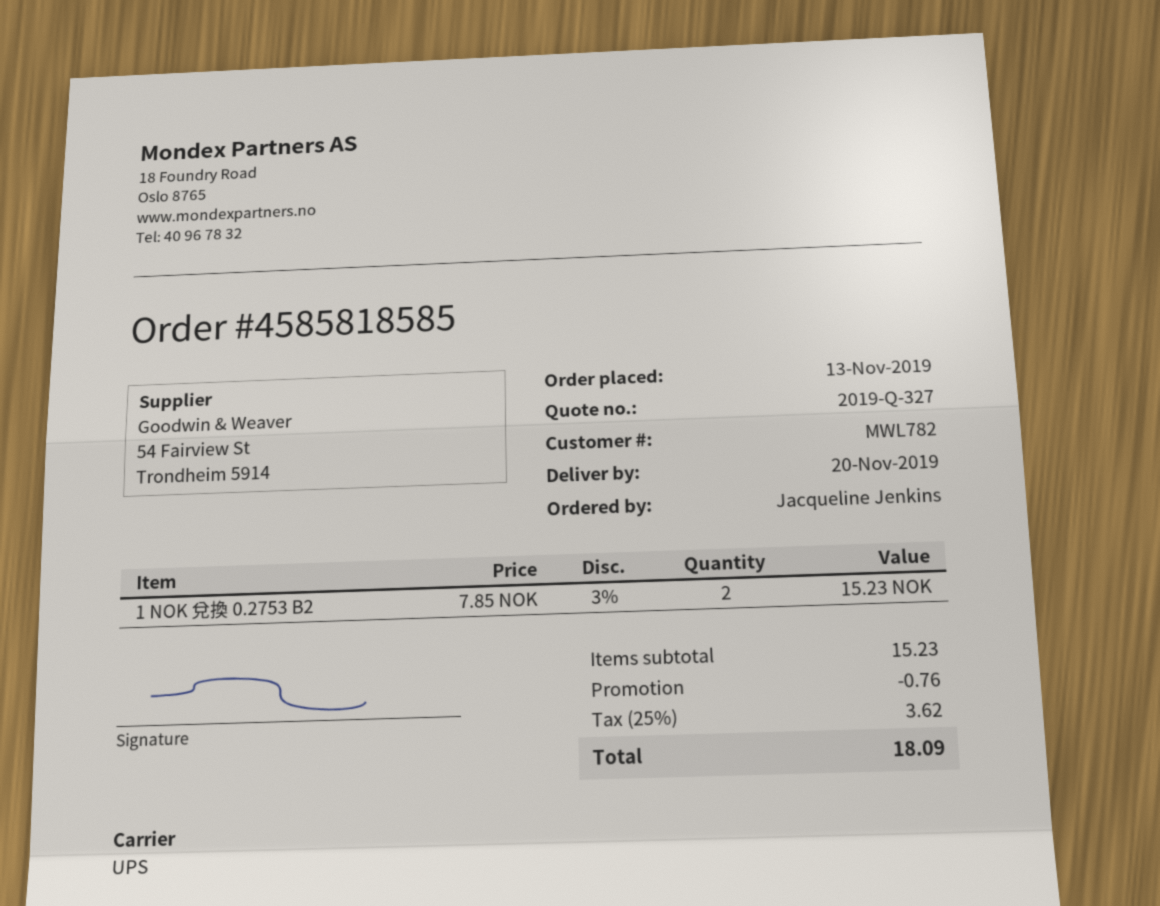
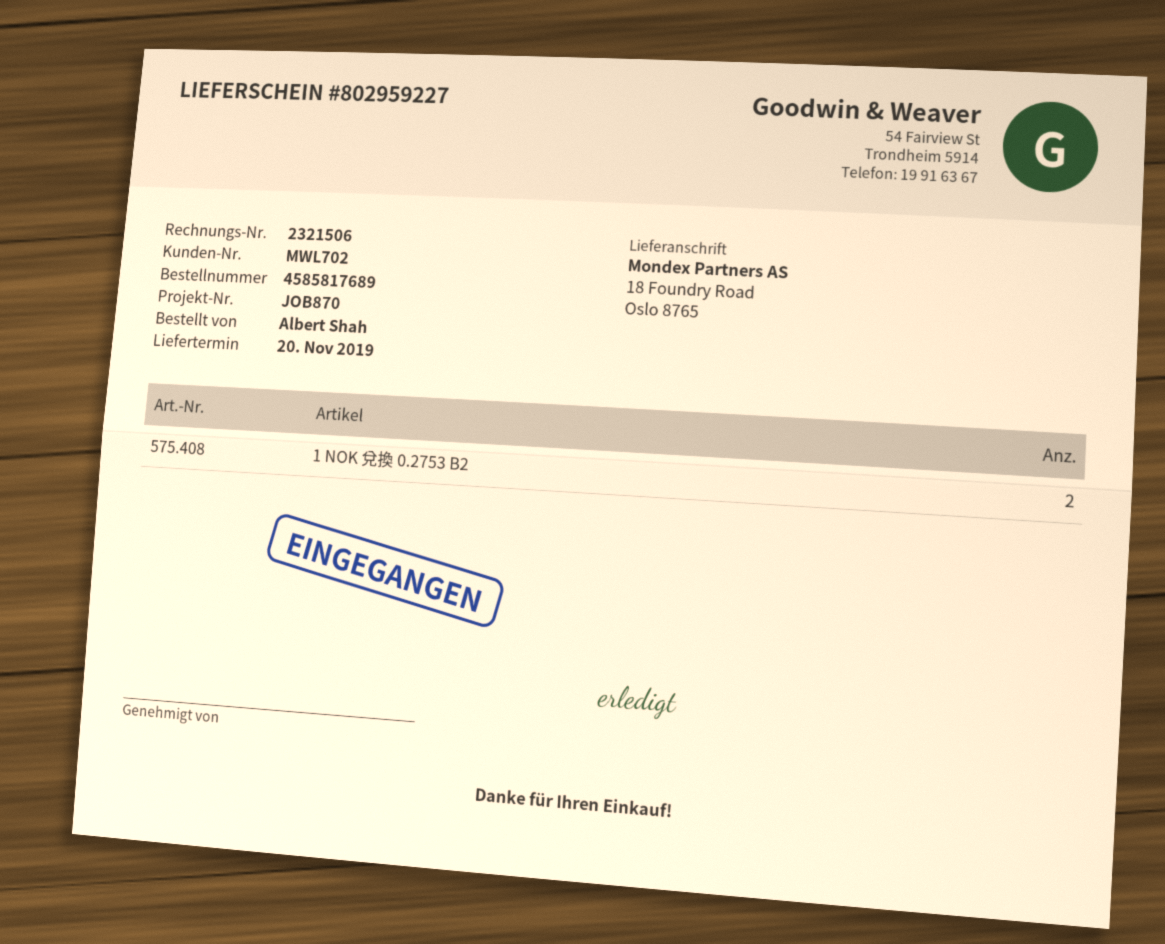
order number: 4585818585 -> 4585817689
customer number: MWL782 -> MWL702
ordered by: Jacqueline Jenkins -> Albert Shah

